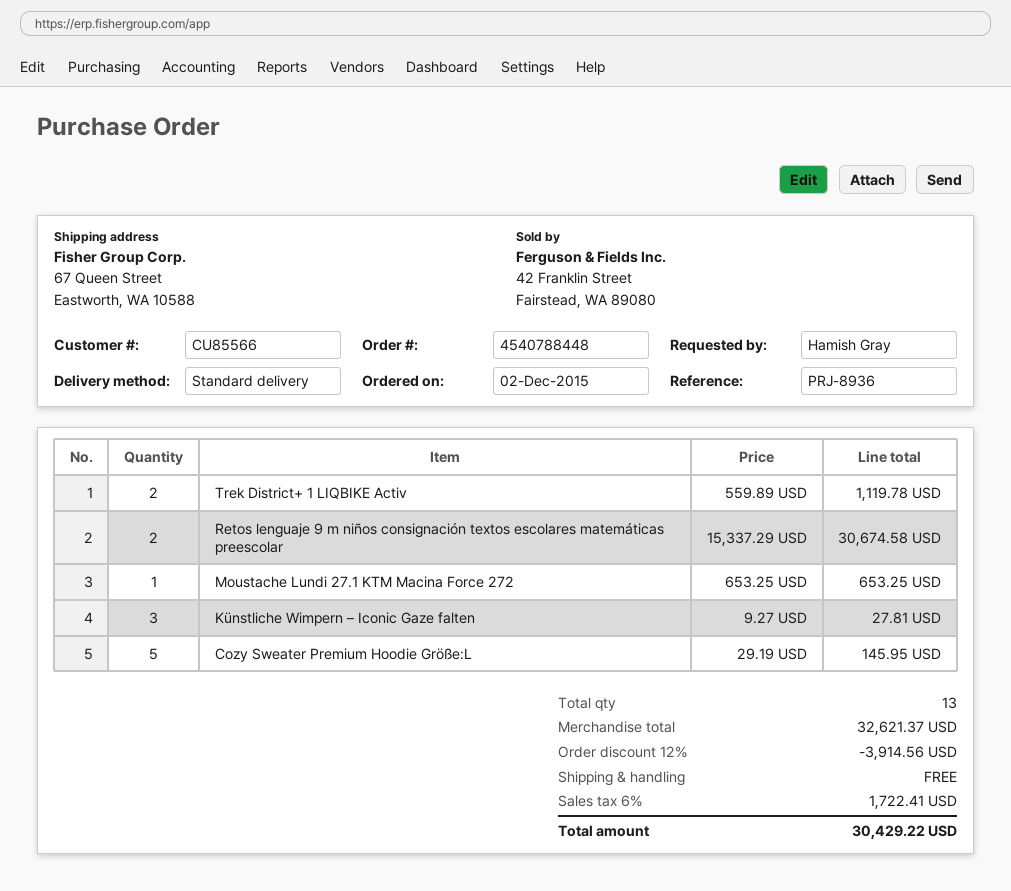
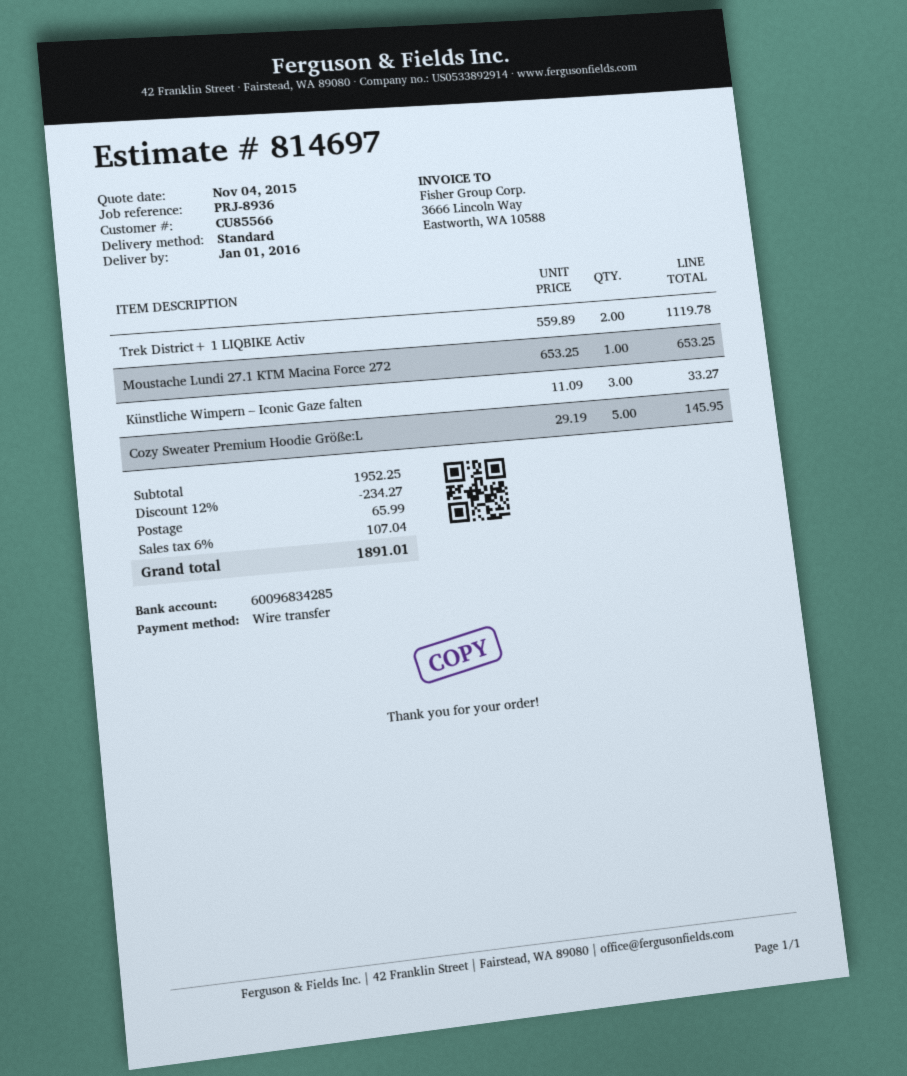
Retos lenguaje 9 m niños consignación textos escolares matemáticas preescolar: 2 x 15337.29 = 30674.58 -> none
Künstliche Wimpern – Iconic Gaze falten: 3 x 9.27 = 27.81 -> 3 x 11.09 = 33.27
subtotal: 32621.37 -> 1952.25
discount: 12% = 3914.56 -> 12% = 234.27
shipping: 0.00 -> 65.99
tax: 6% = 1722.41 -> 6% = 107.04
total: 30429.22 -> 1891.01

